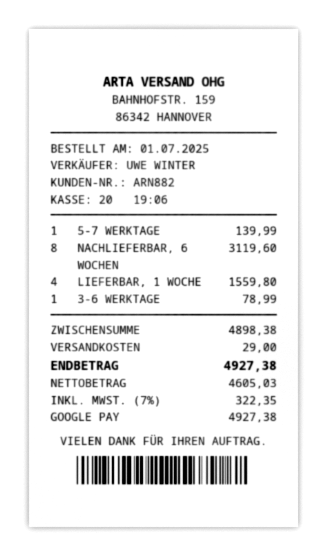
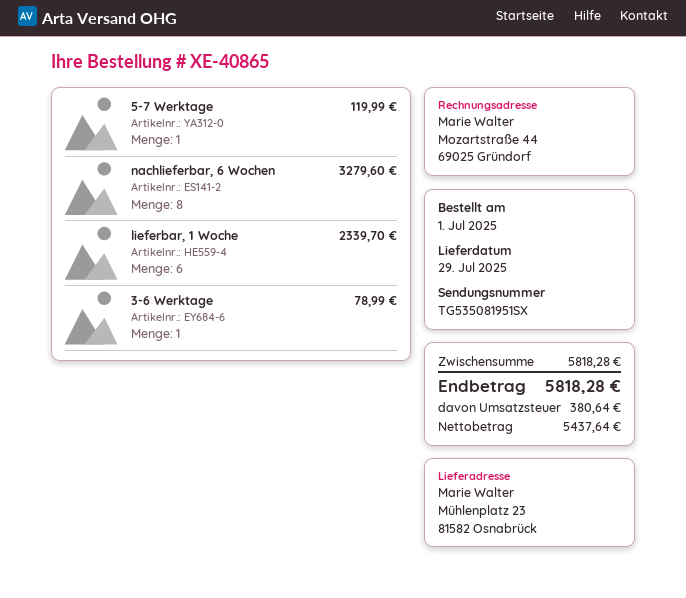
5-7 WERKTAGE: 1 for 139.99 -> 1 for 119.99
NACHLIEFERBAR, 6 WOCHEN: 8 for 3119.60 -> 8 for 3279.60
LIEFERBAR, 1 WOCHE: 4 for 1559.80 -> 6 for 2339.70
subtotal: 4898.38 -> 5818.28
shipping: 29.00 -> none
net: 4605.03 -> 5437.64
tax: 322.35 -> 380.64
total: 4927.38 -> 5818.28

